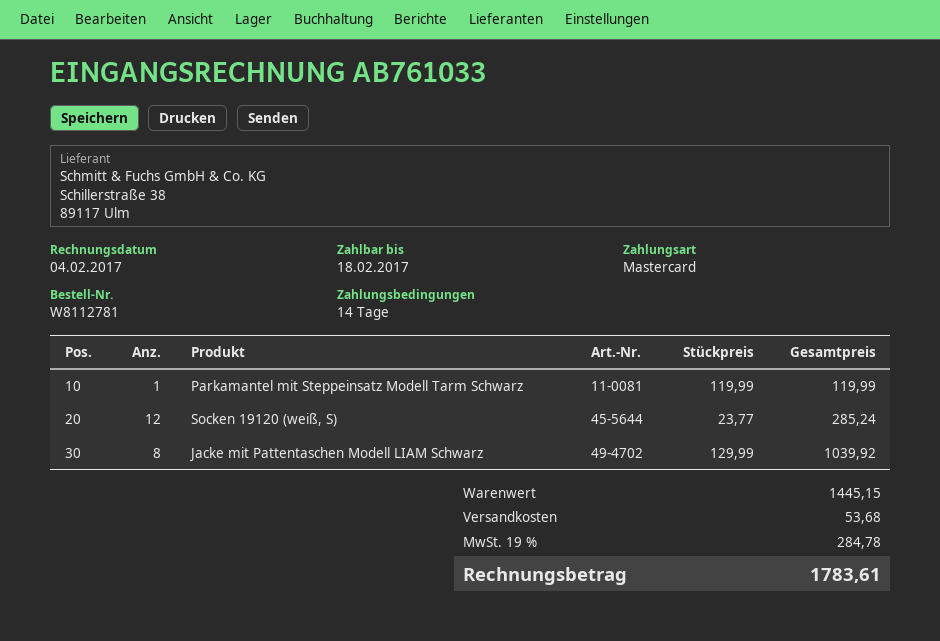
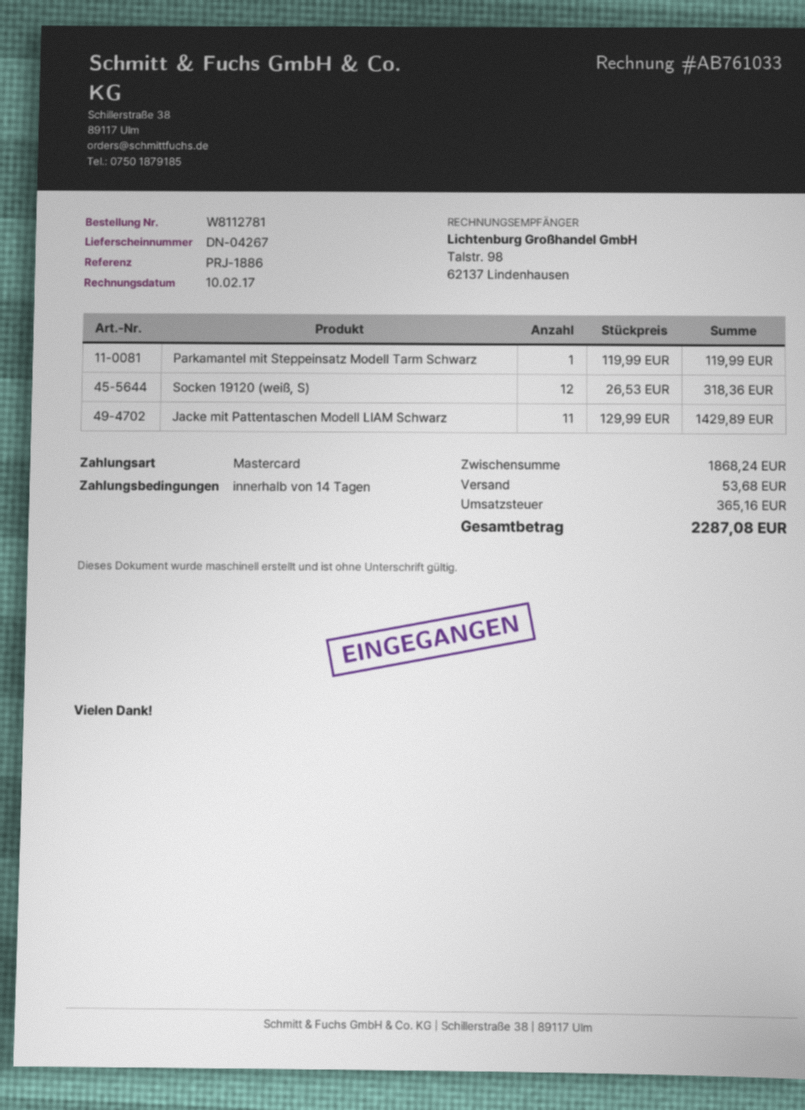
invoice date: 2017-02-04 -> 2017-02-10
Socken 19120 (weiß, S): 12 x 23.77 = 285.24 -> 12 x 26.53 = 318.36
Jacke mit Pattentaschen Modell LIAM Schwarz: 8 x 129.99 = 1039.92 -> 11 x 129.99 = 1429.89
subtotal: 1445.15 -> 1868.24
tax: 284.78 -> 365.16
total: 1783.61 -> 2287.08

